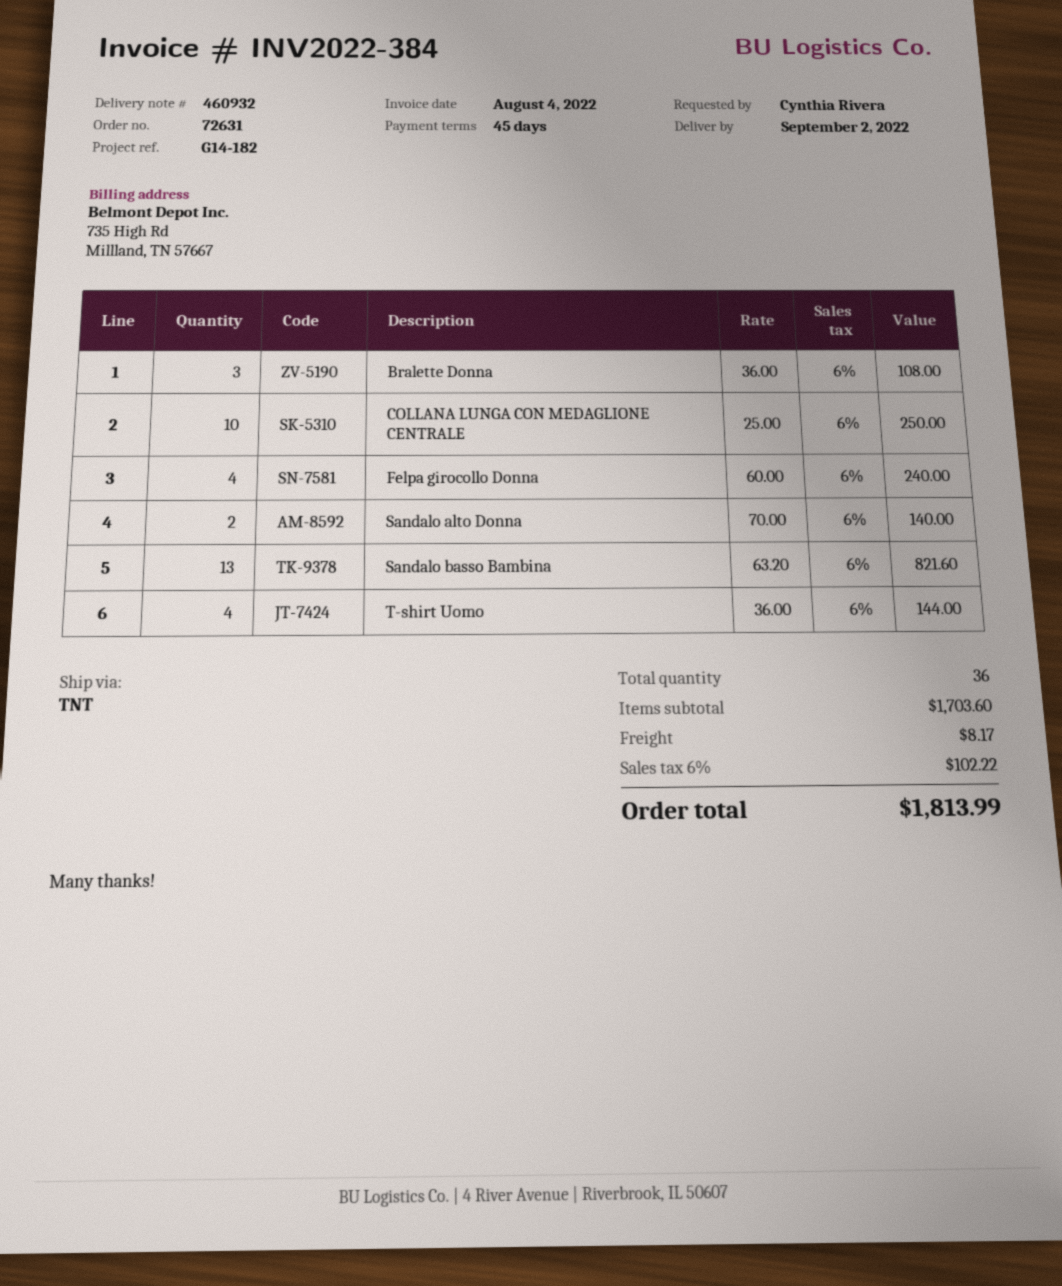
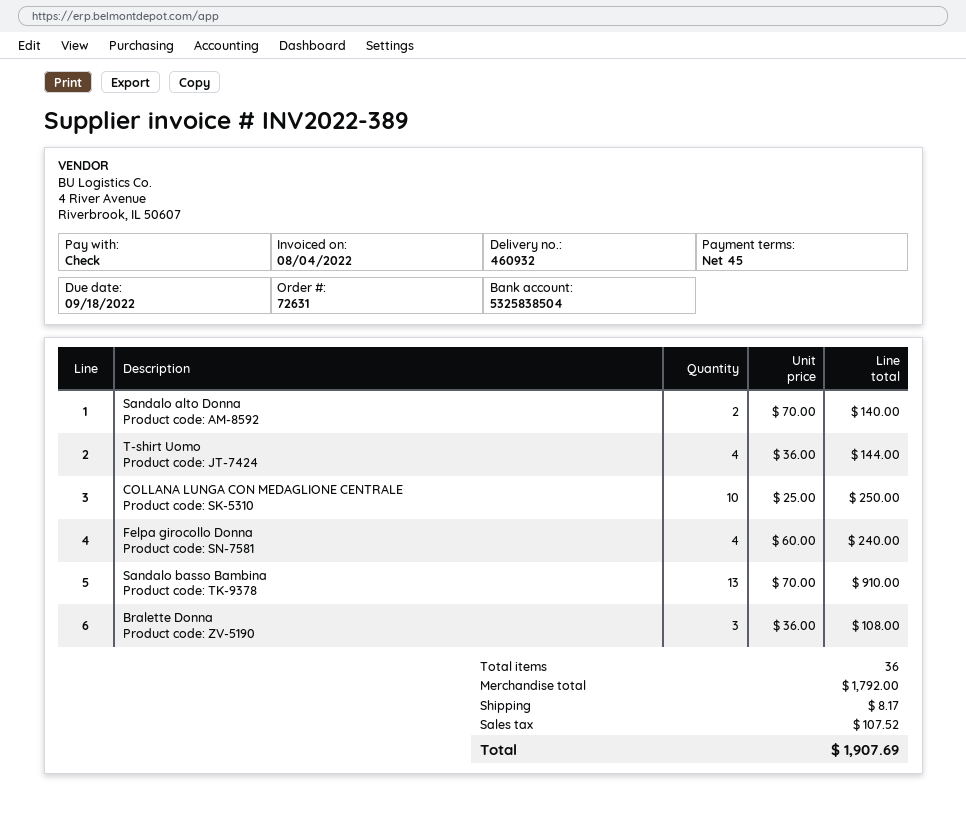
invoice number: INV2022-384 -> INV2022-389
Sandalo basso Bambina: 13 x 63.20 = 821.60 -> 13 x 70.00 = 910.00
subtotal: 1703.60 -> 1792.00
tax: 102.22 -> 107.52
total: 1813.99 -> 1907.69

